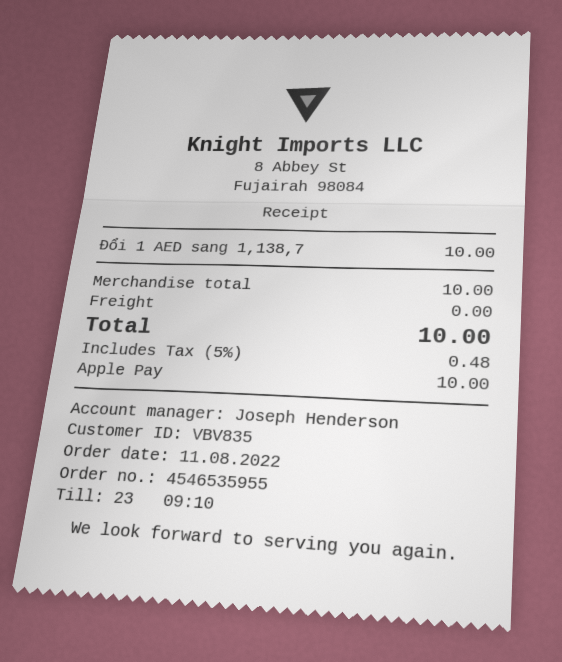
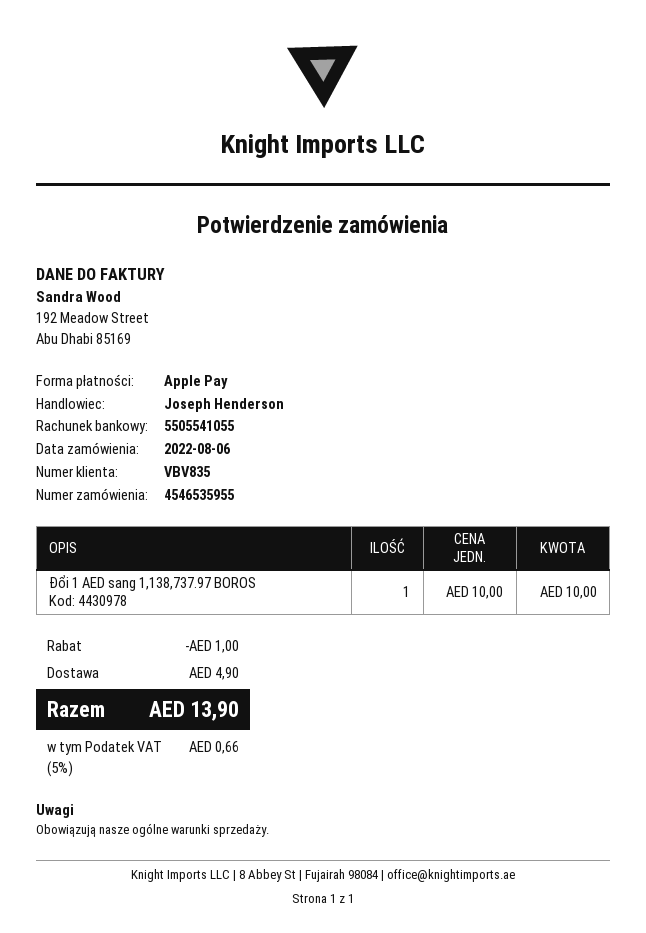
order date: 2022-08-11 -> 2022-08-06
discount: none -> 1.00
shipping: 0.00 -> 4.90
tax: 5% = 0.48 -> 5% = 0.66
total: 10.00 -> 13.90

